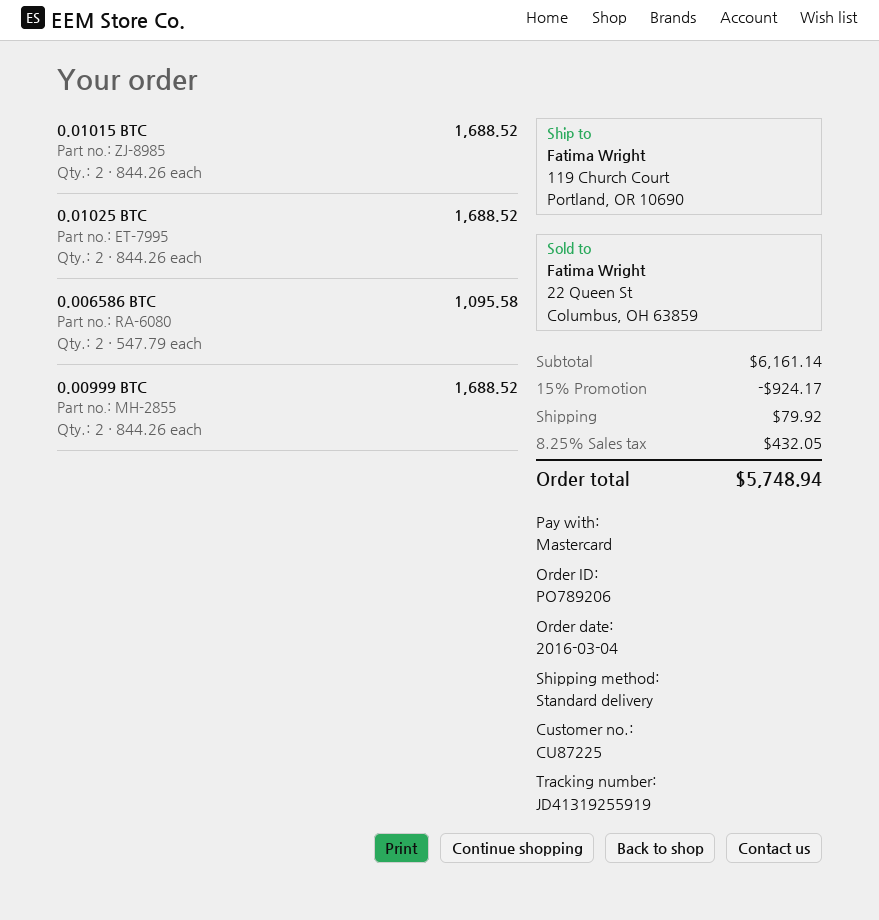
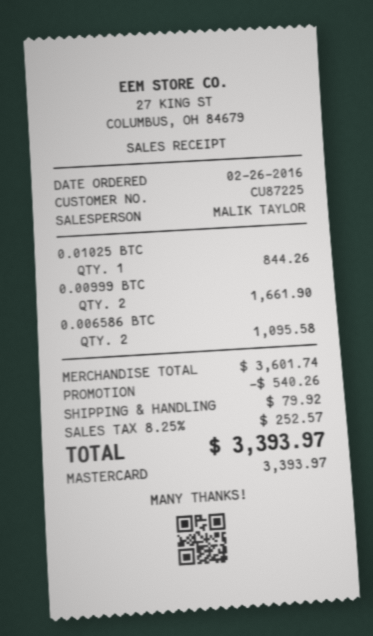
order date: 2016-03-04 -> 2016-02-26
0.01015 BTC: 2 for 1688.52 -> none
0.01025 BTC: 2 for 1688.52 -> 1 for 844.26
0.00999 BTC: 2 for 1688.52 -> 2 for 1661.90
subtotal: 6161.14 -> 3601.74
discount: 924.17 -> 540.26
tax: 8.25% = 432.05 -> 8.25% = 252.57
total: 5748.94 -> 3393.97

